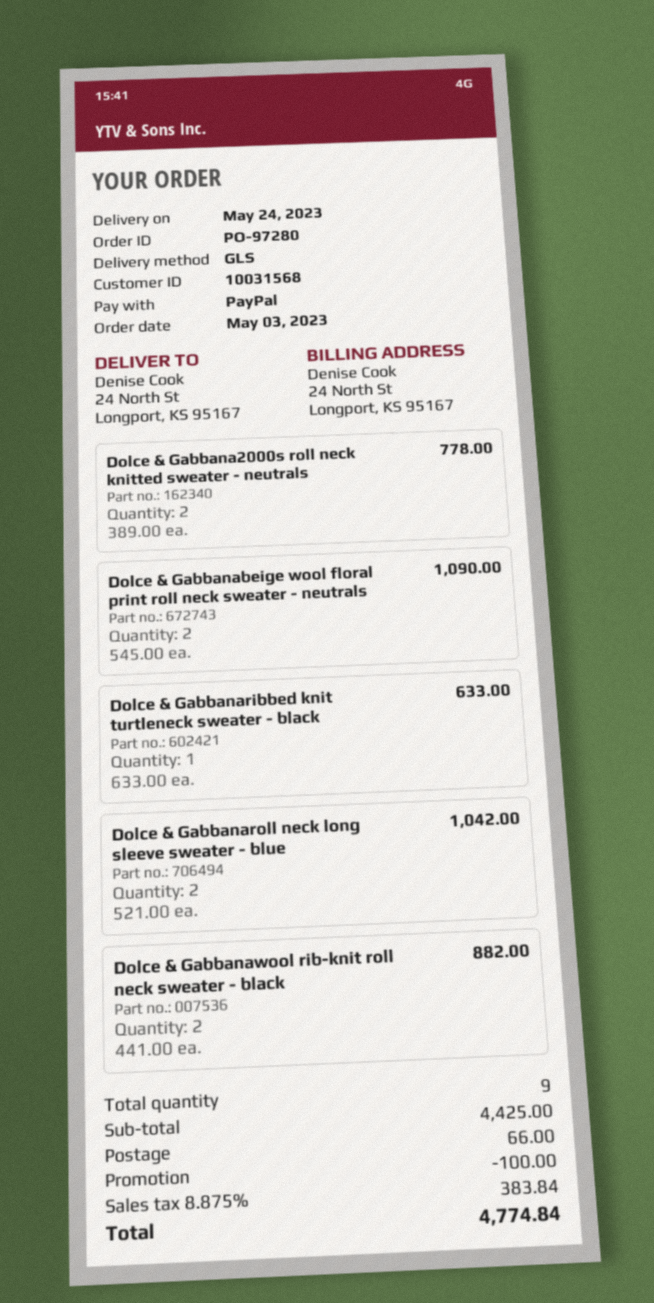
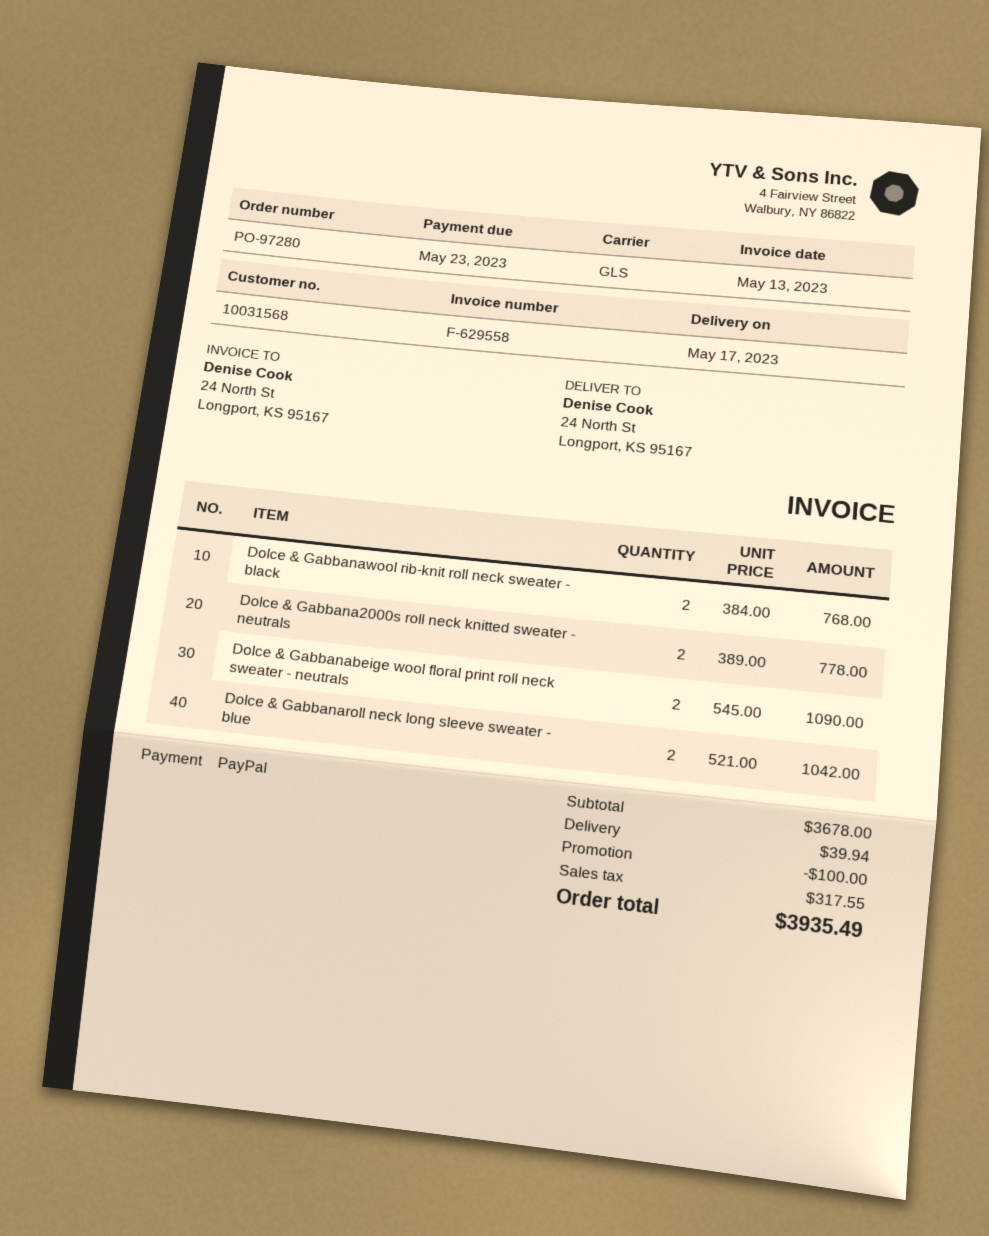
delivery date: 2023-05-24 -> 2023-05-17
Dolce & Gabbanaribbed knit turtleneck sweater - black: 1 x 633.00 = 633.00 -> none
Dolce & Gabbanawool rib-knit roll neck sweater - black: 2 x 441.00 = 882.00 -> 2 x 384.00 = 768.00
subtotal: 4425.00 -> 3678.00
shipping: 66.00 -> 39.94
tax: 383.84 -> 317.55
total: 4774.84 -> 3935.49

